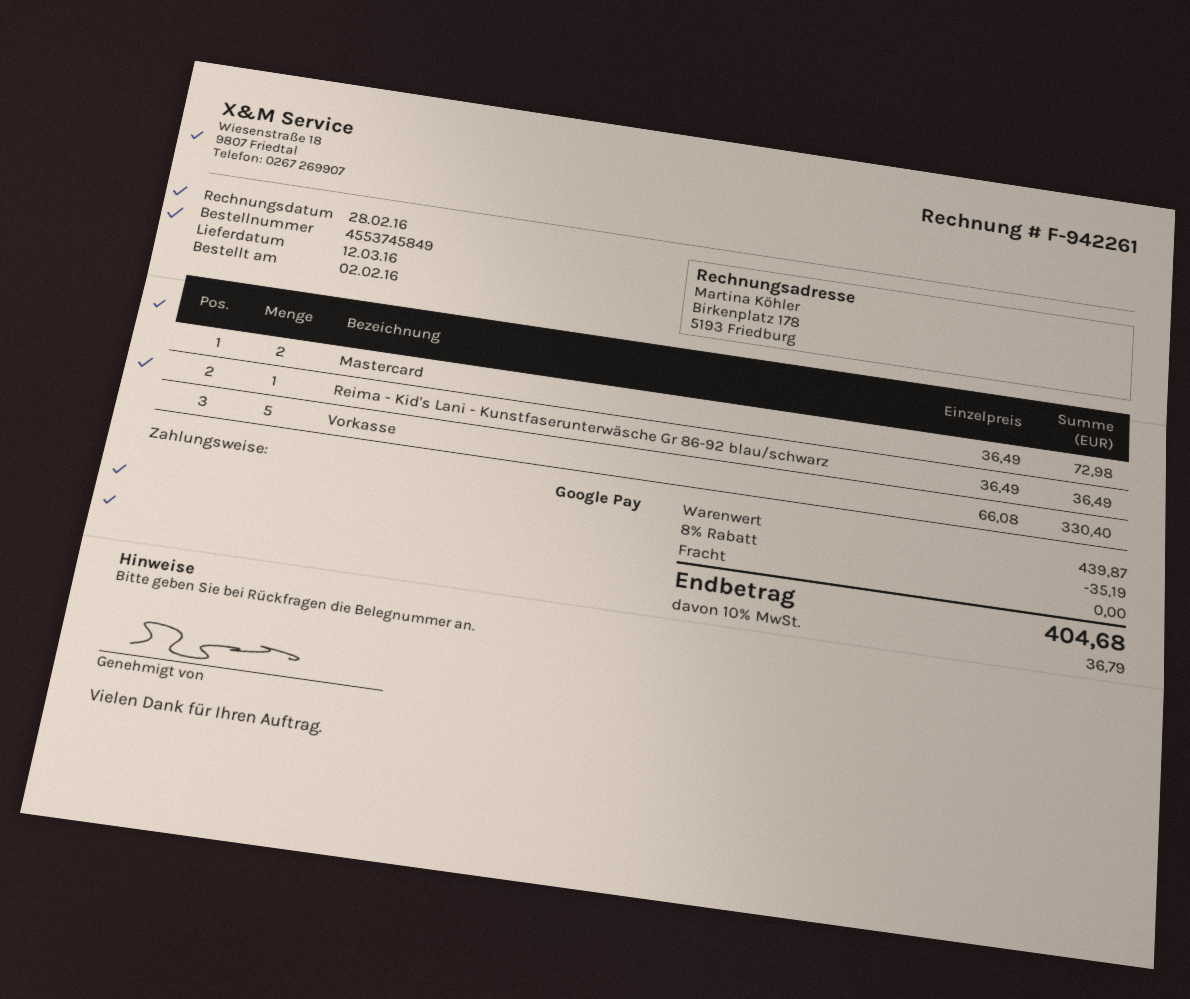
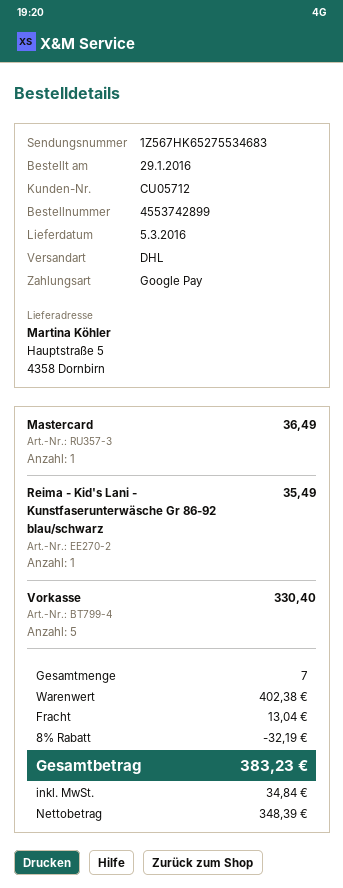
order number: 4553745849 -> 4553742899
order date: 2016-02-02 -> 2016-01-29
delivery date: 2016-03-12 -> 2016-03-05
Mastercard: 2 for 72.98 -> 1 for 36.49
Reima - Kid's Lani - Kunstfaserunterwäsche Gr 86-92 blau/schwarz: 1 for 36.49 -> 1 for 35.49
subtotal: 439.87 -> 402.38
discount: 8% = 35.19 -> 8% = 32.19
shipping: 0.00 -> 13.04
tax: 36.79 -> 34.84
total: 404.68 -> 383.23

